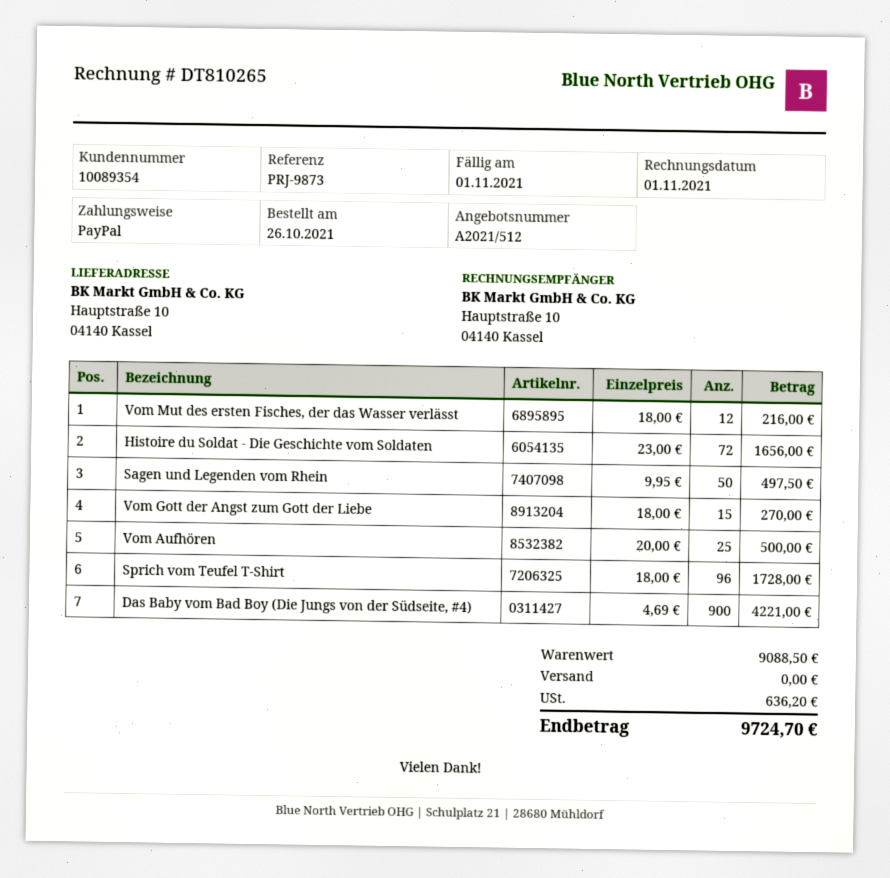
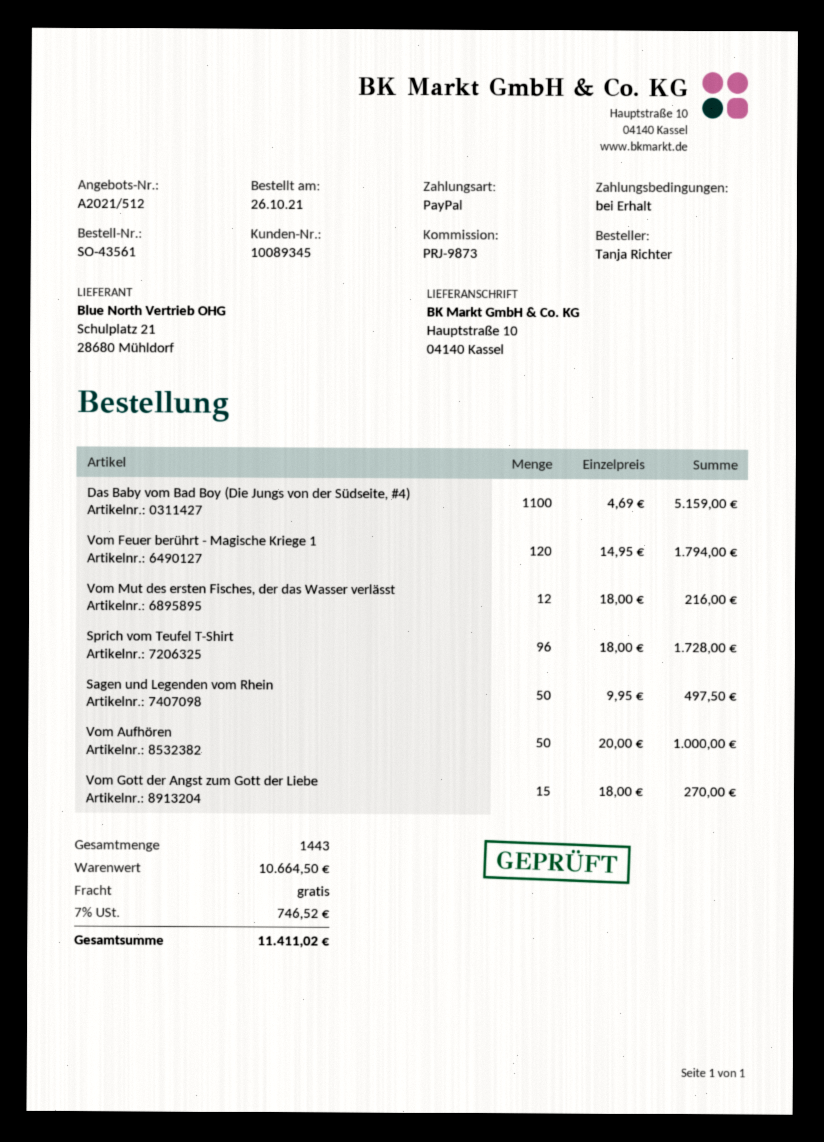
customer number: 10089354 -> 10089345
Histoire du Soldat - Die Geschichte vom Soldaten: 72 x 23.00 = 1656.00 -> none
Vom Aufhören: 25 x 20.00 = 500.00 -> 50 x 20.00 = 1000.00
Das Baby vom Bad Boy (Die Jungs von der Südseite, #4): 900 x 4.69 = 4221.00 -> 1100 x 4.69 = 5159.00
Vom Feuer berührt - Magische Kriege 1: none -> 120 x 14.95 = 1794.00
subtotal: 9088.50 -> 10664.50
tax: 636.20 -> 746.52
total: 9724.70 -> 11411.02

